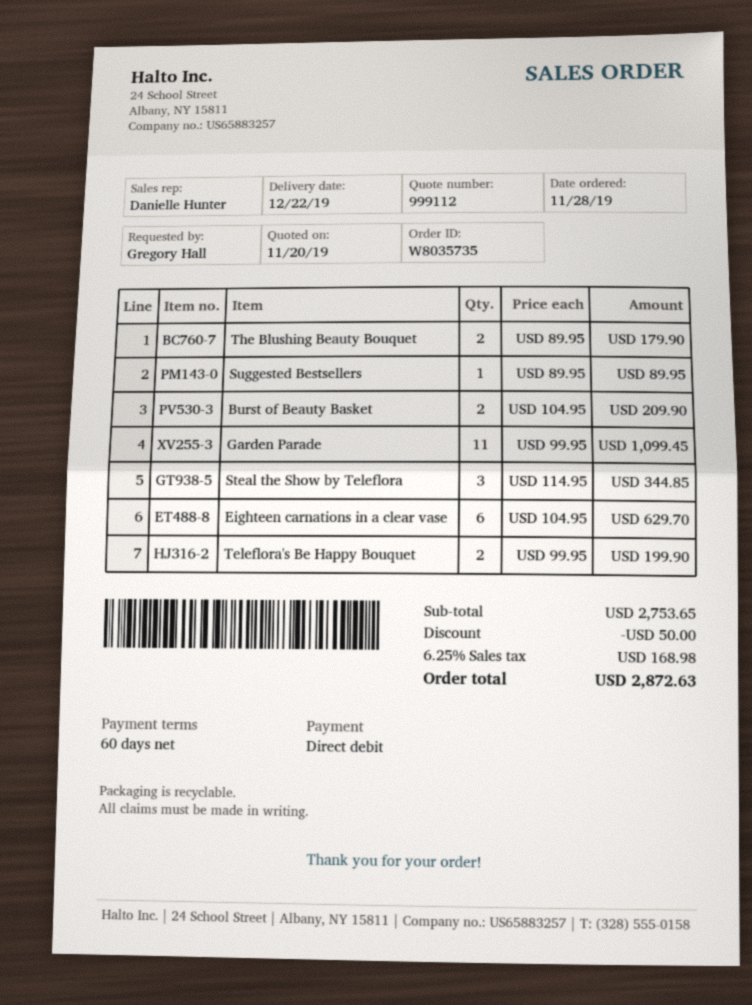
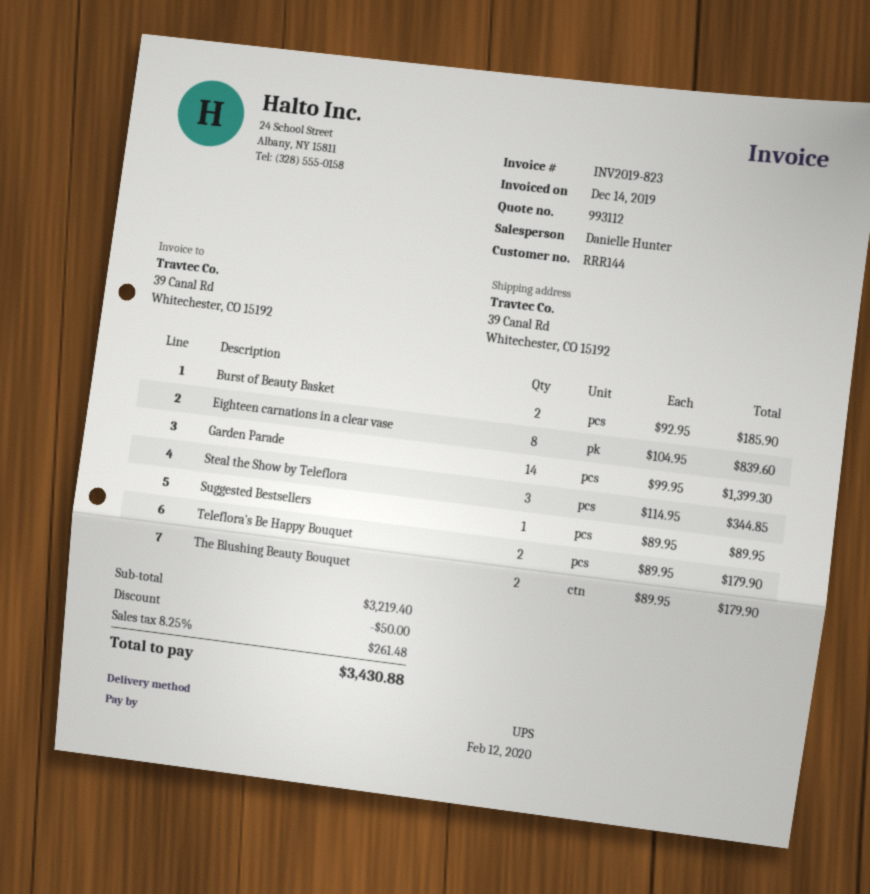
quote number: 999112 -> 993112
Burst of Beauty Basket: 2 x 104.95 = 209.90 -> 2 x 92.95 = 185.90
Garden Parade: 11 x 99.95 = 1099.45 -> 14 x 99.95 = 1399.30
Eighteen carnations in a clear vase: 6 x 104.95 = 629.70 -> 8 x 104.95 = 839.60
Teleflora's Be Happy Bouquet: 2 x 99.95 = 199.90 -> 2 x 89.95 = 179.90
subtotal: 2753.65 -> 3219.40
tax: 6.25% = 168.98 -> 8.25% = 261.48
total: 2872.63 -> 3430.88

